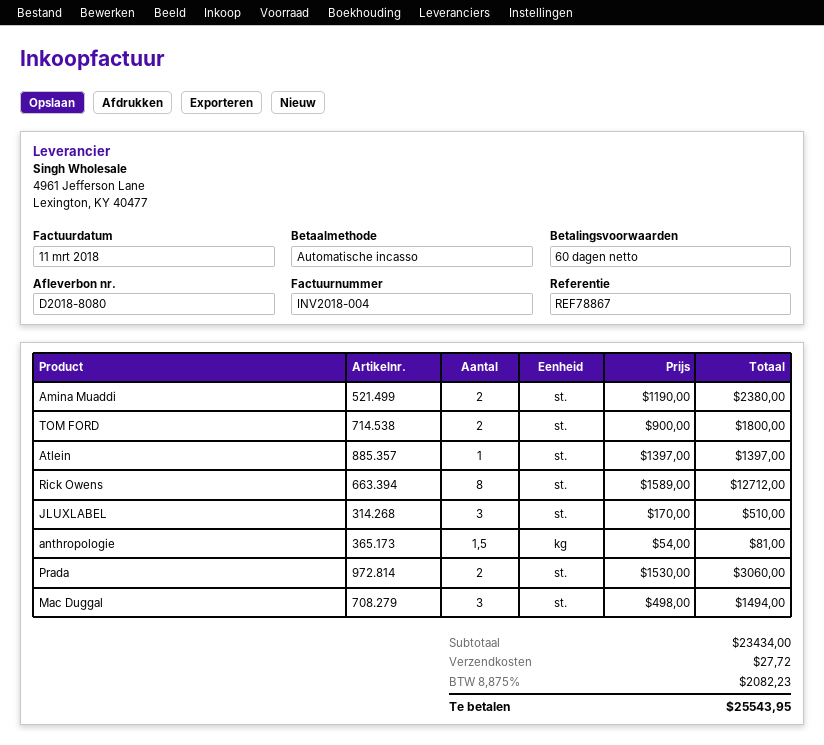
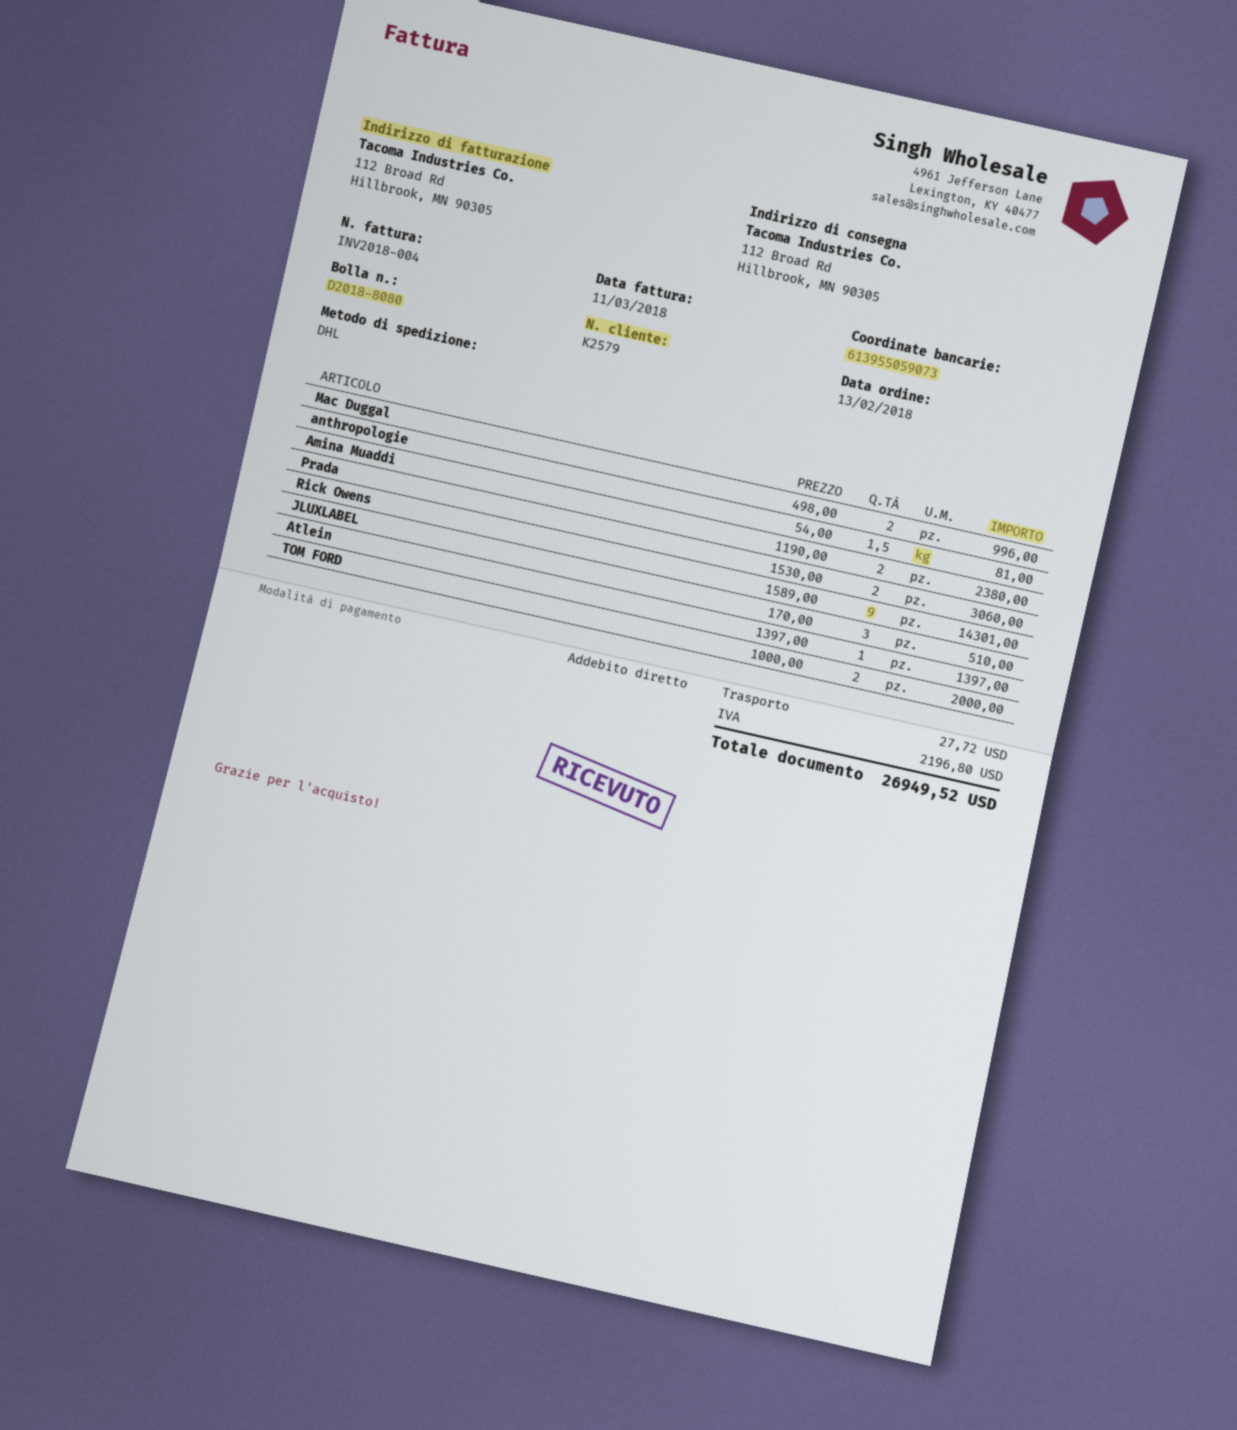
TOM FORD: 2 x 900.00 = 1800.00 -> 2 x 1000.00 = 2000.00
Rick Owens: 8 x 1589.00 = 12712.00 -> 9 x 1589.00 = 14301.00
Mac Duggal: 3 x 498.00 = 1494.00 -> 2 x 498.00 = 996.00
tax: 2082.23 -> 2196.80
total: 25543.95 -> 26949.52

